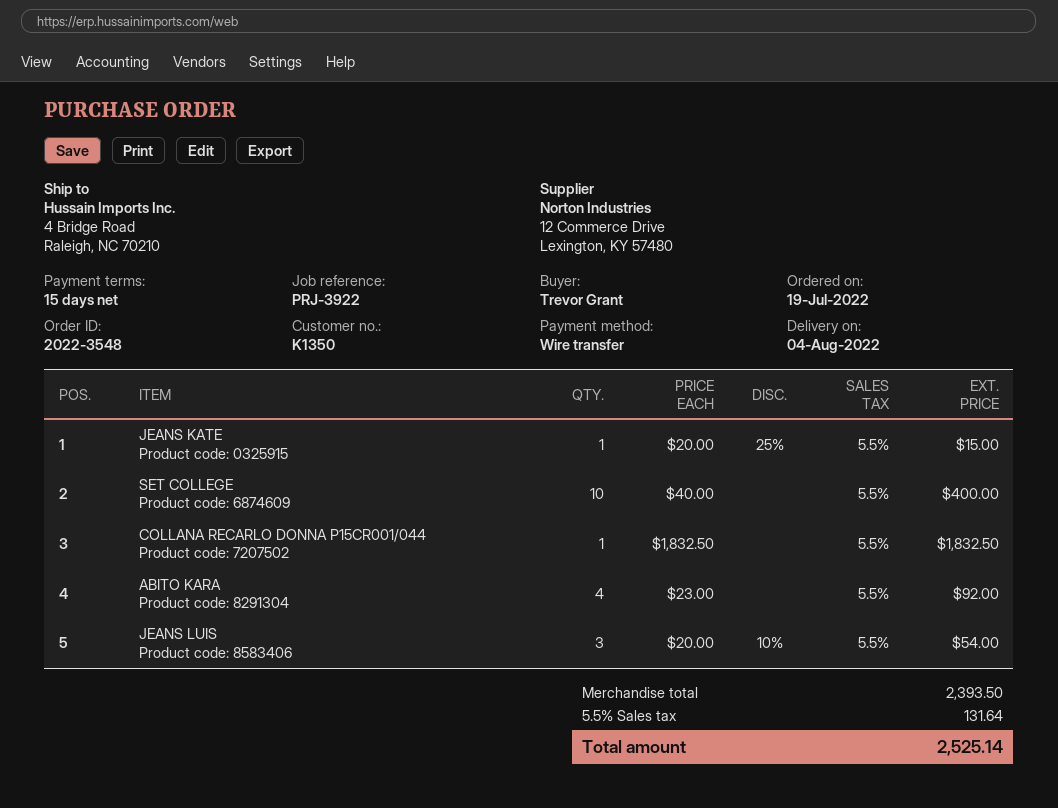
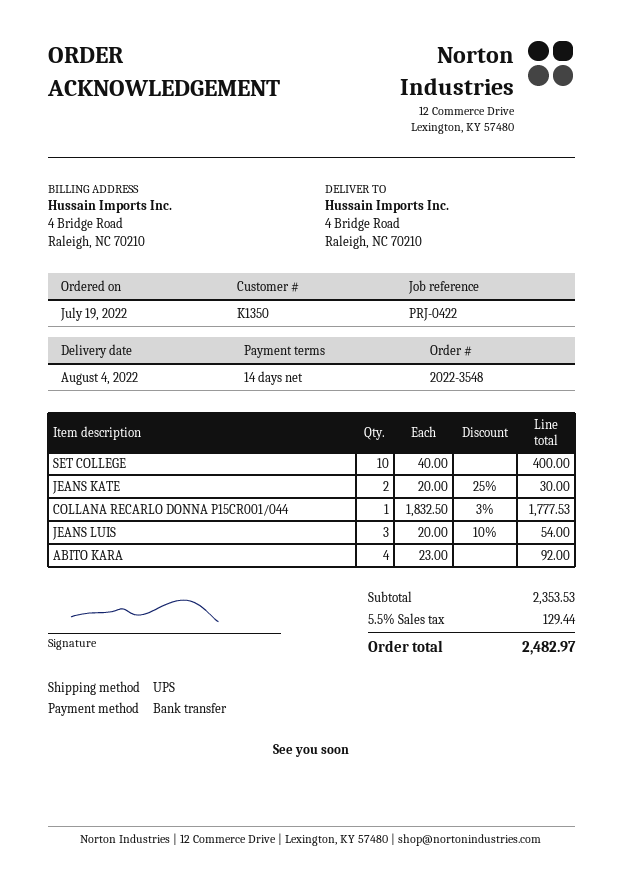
payment terms: 15 days -> 14 days
reference: PRJ-3922 -> PRJ-0422
JEANS KATE: 1 x 20.00 - 25% = 15.00 -> 2 x 20.00 - 25% = 30.00
COLLANA RECARLO DONNA P15CR001/044: 1 x 1832.50 = 1832.50 -> 1 x 1832.50 - 3% = 1777.53
subtotal: 2393.50 -> 2353.53
tax: 5.5% = 131.64 -> 5.5% = 129.44
total: 2525.14 -> 2482.97

